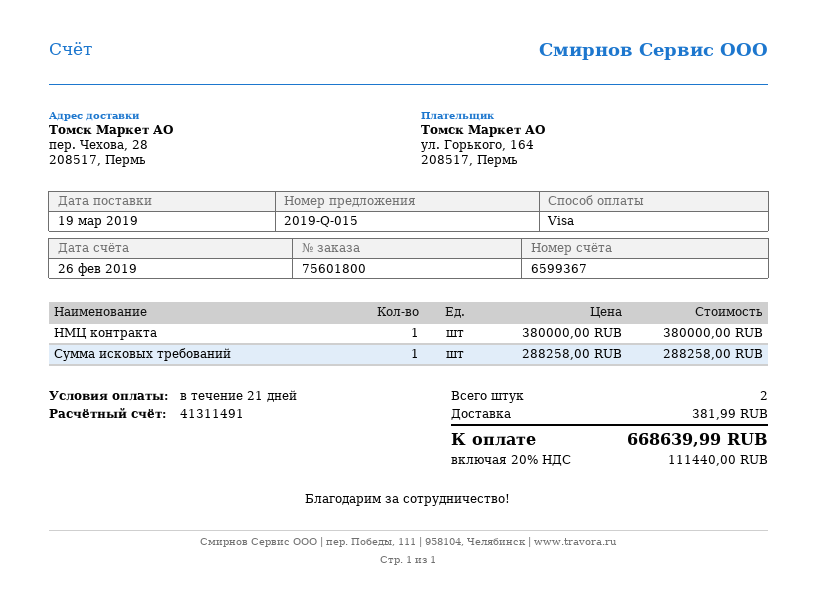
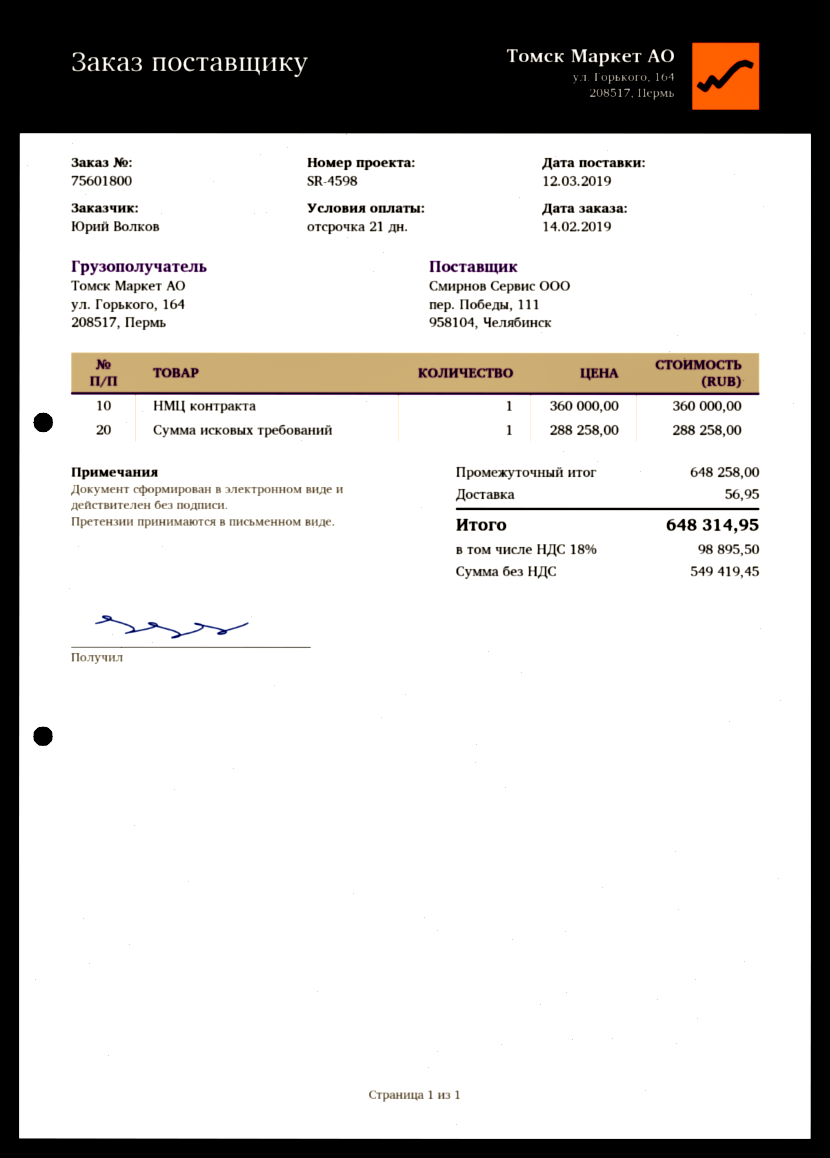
delivery date: 2019-03-19 -> 2019-03-12
ship to: пер. Чехова, 28, 208517, Пермь -> ул. Горького, 164, 208517, Пермь
НМЦ контракта: 1 x 380000.00 = 380000.00 -> 1 x 360000.00 = 360000.00
shipping: 381.99 -> 56.95
tax: 20% = 111440.00 -> 18% = 98895.50
total: 668639.99 -> 648314.95

